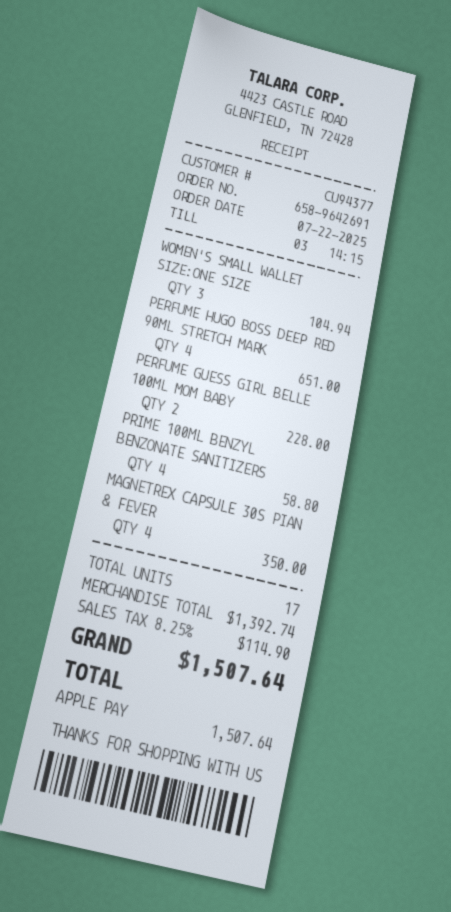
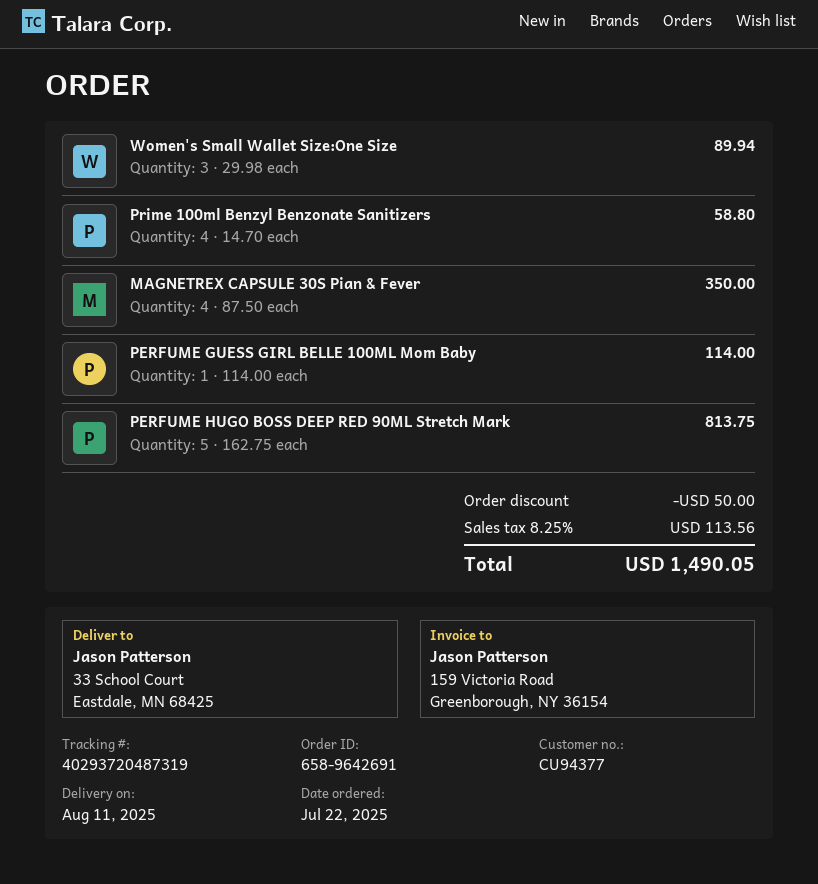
WOMEN'S SMALL WALLET SIZE:ONE SIZE: 3 for 104.94 -> 3 for 89.94
PERFUME HUGO BOSS DEEP RED 90ML STRETCH MARK: 4 for 651.00 -> 5 for 813.75
PERFUME GUESS GIRL BELLE 100ML MOM BABY: 2 for 228.00 -> 1 for 114.00
discount: none -> 50.00
tax: 8.25% = 114.90 -> 8.25% = 113.56
total: 1507.64 -> 1490.05

